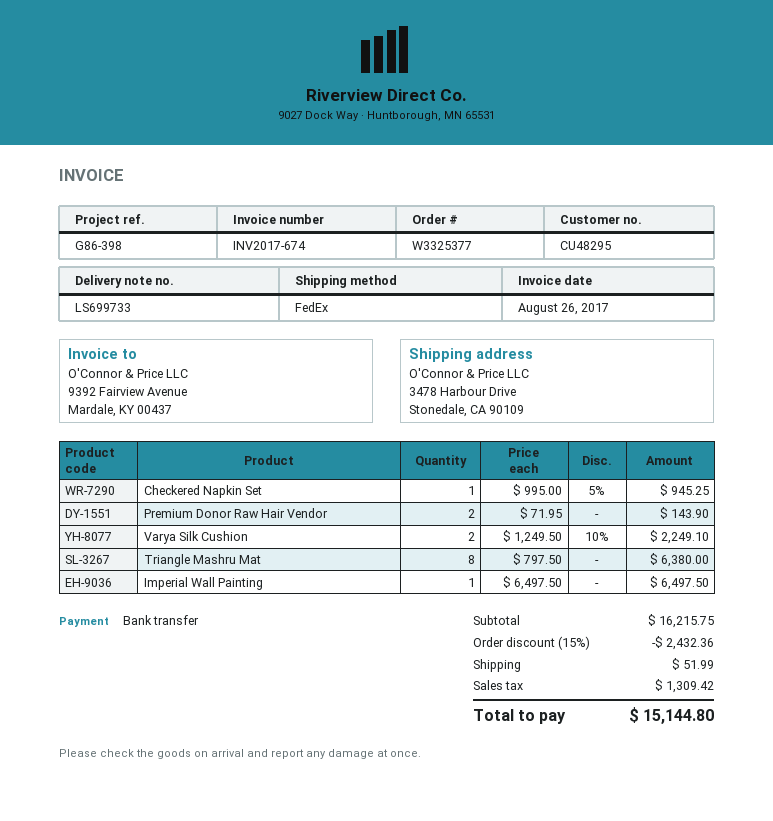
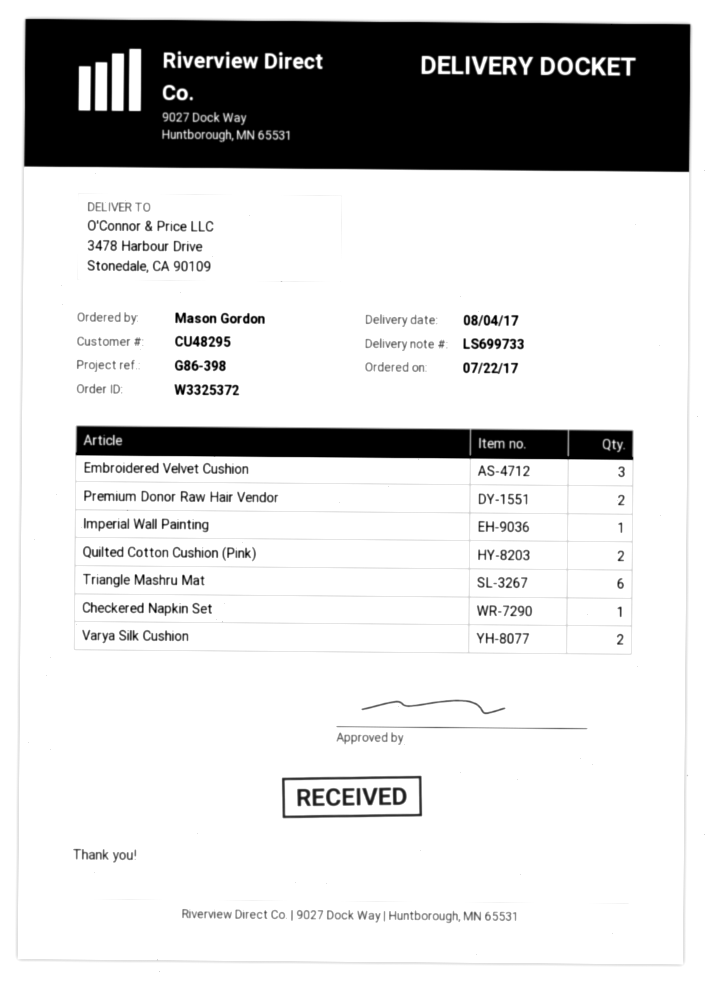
order number: W3325377 -> W3325372
Triangle Mashru Mat: 8 -> 6
Embroidered Velvet Cushion: none -> 3
Quilted Cotton Cushion (Pink): none -> 2

